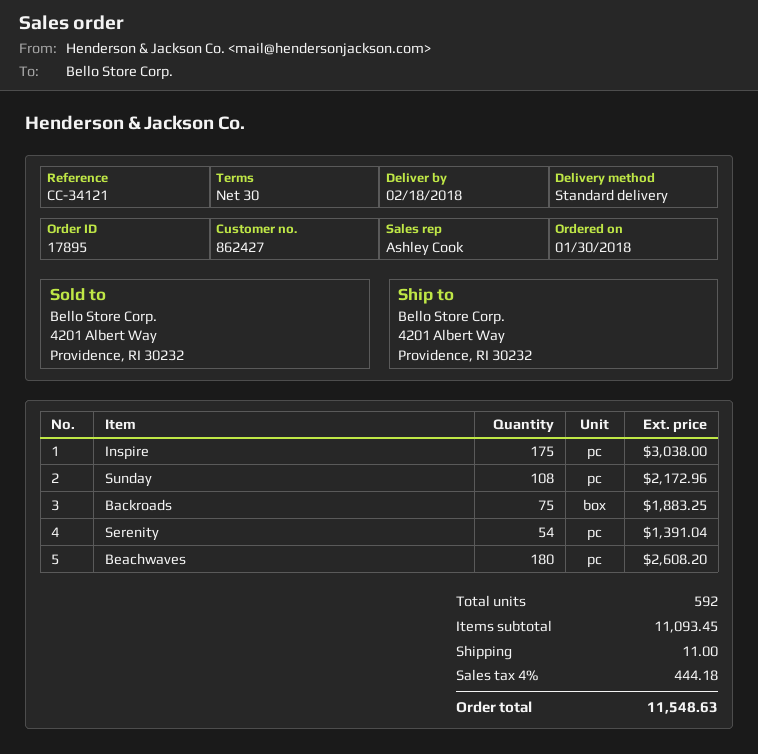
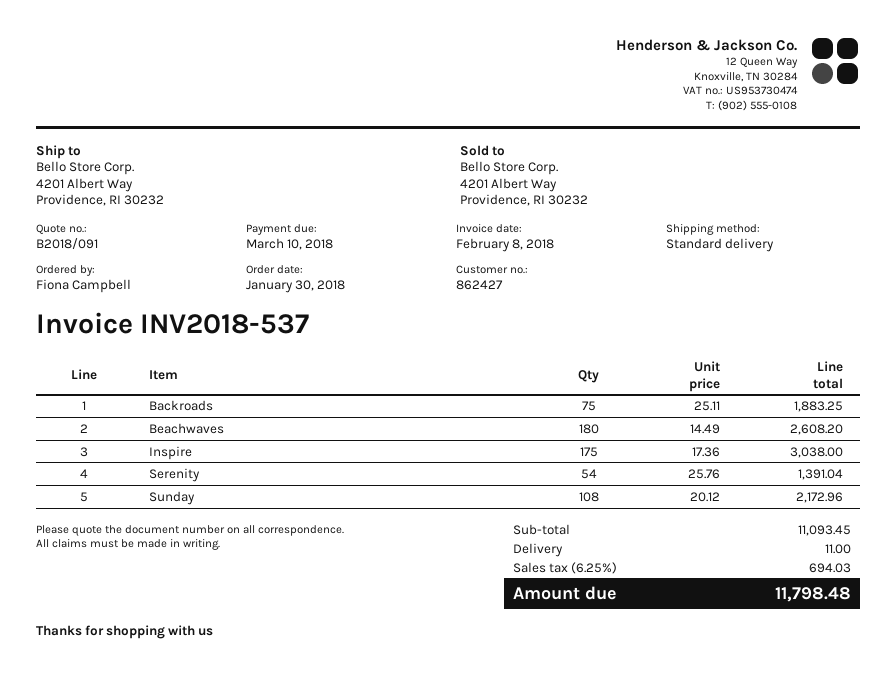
tax: 4% = 444.18 -> 6.25% = 694.03
total: 11548.63 -> 11798.48

